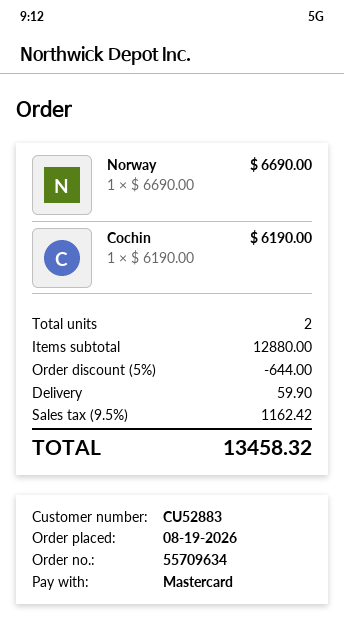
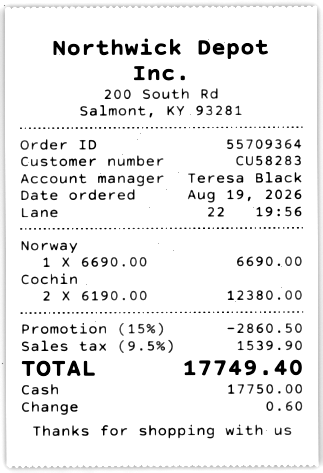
order number: 55709634 -> 55709364
customer number: CU52883 -> CU58283
payment method: Mastercard -> cash
Cochin: 1 x 6190.00 = 6190.00 -> 2 x 6190.00 = 12380.00
discount: 5% = 644.00 -> 15% = 2860.50
shipping: 59.90 -> none
tax: 9.5% = 1162.42 -> 9.5% = 1539.90
total: 13458.32 -> 17749.40

